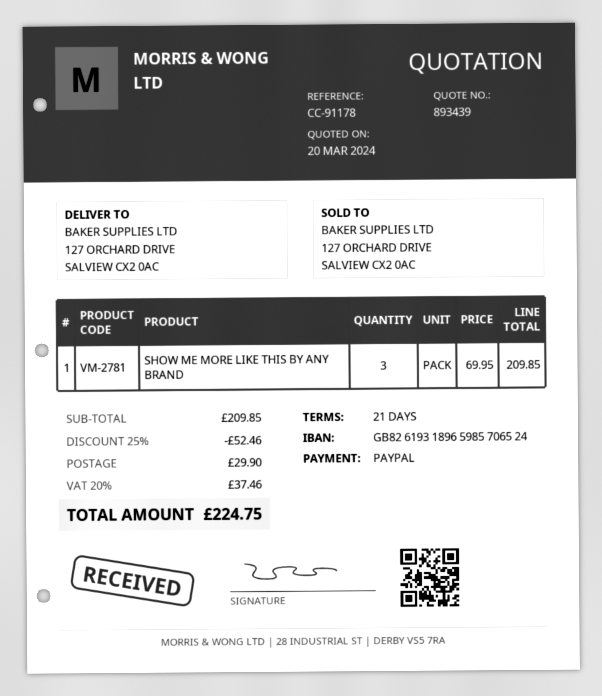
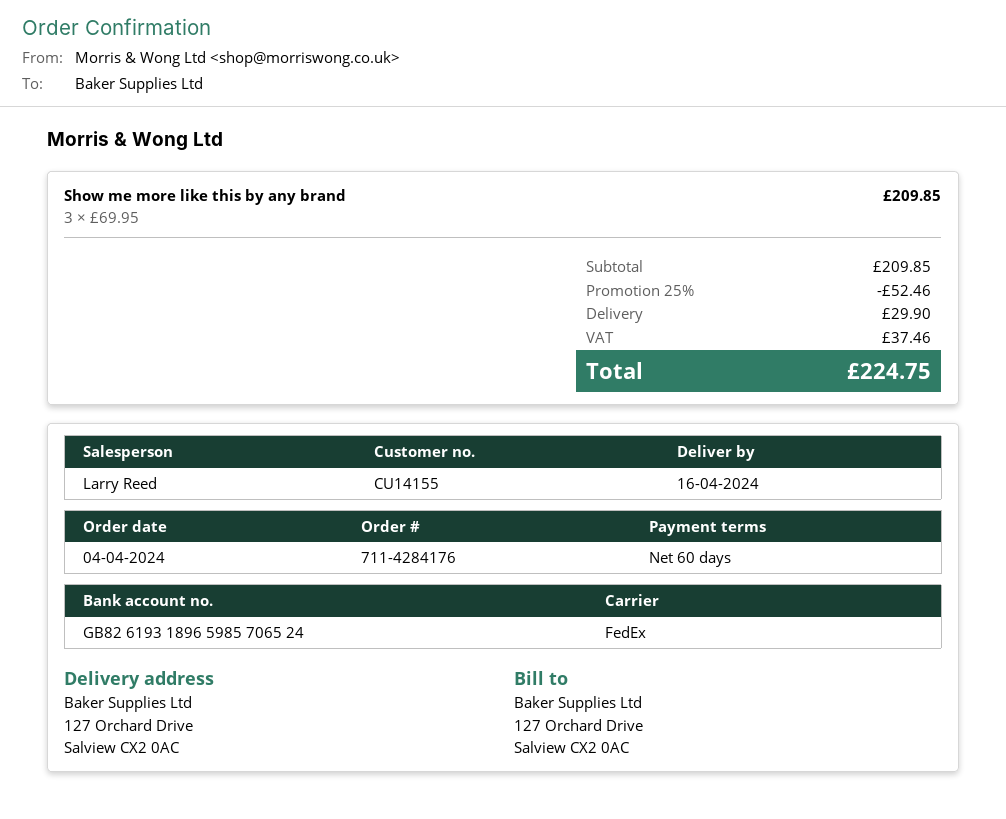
payment terms: 21 days -> 60 days

